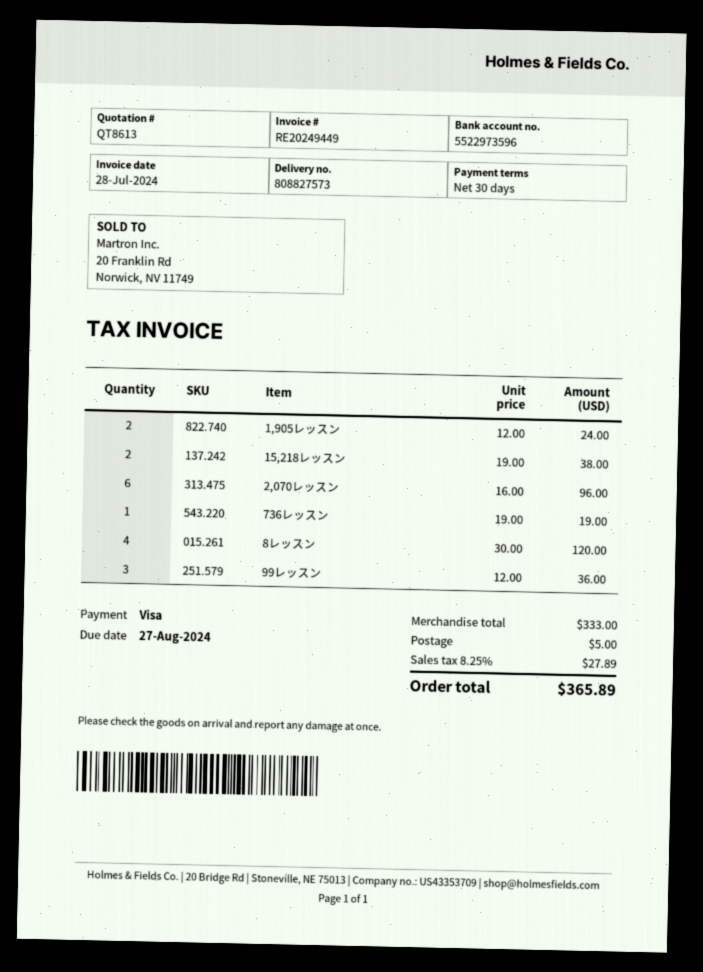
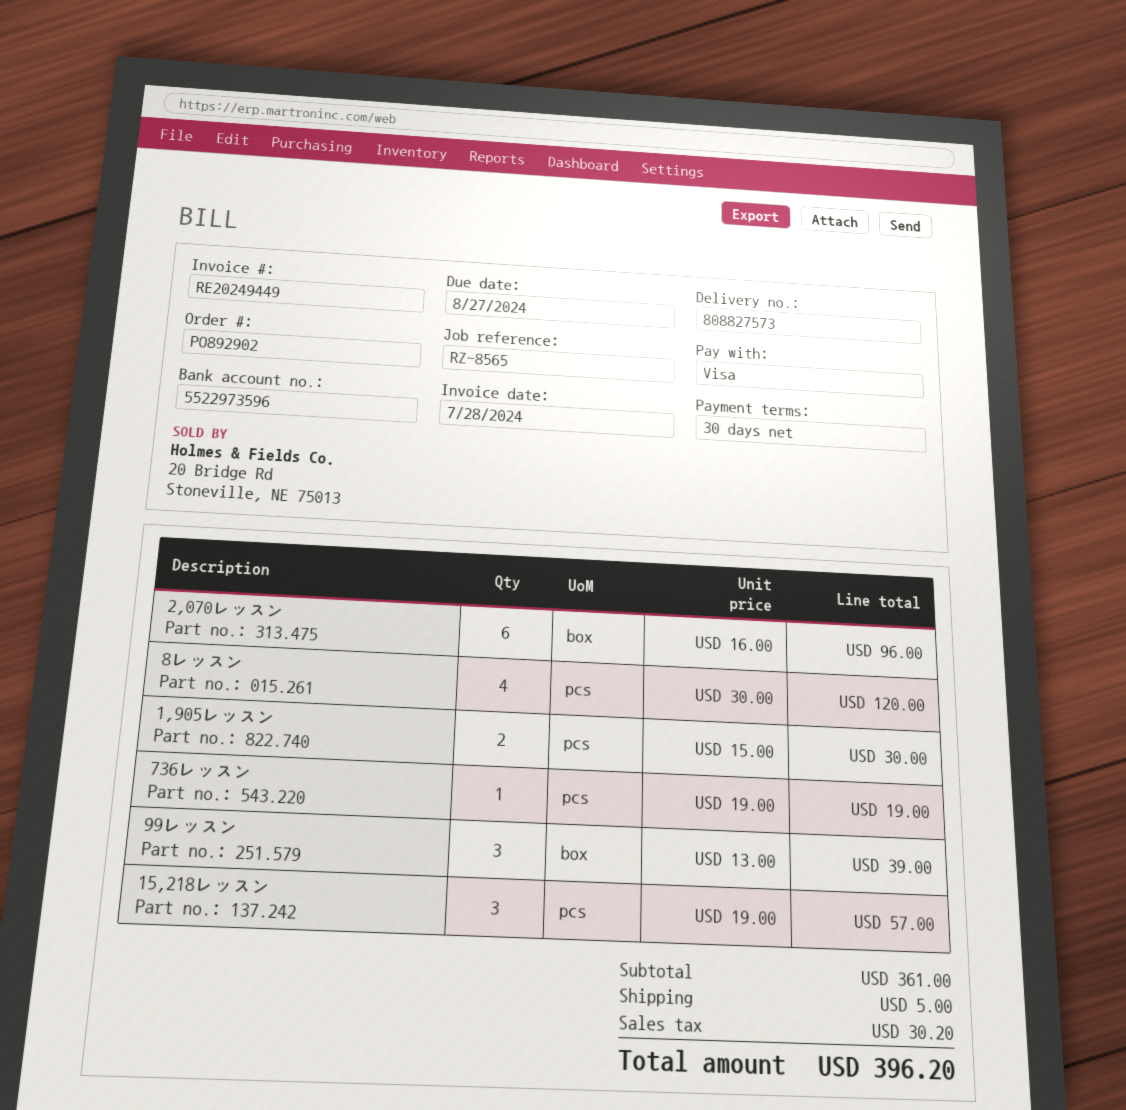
1,905レッスン: 2 x 12.00 = 24.00 -> 2 x 15.00 = 30.00
15,218レッスン: 2 x 19.00 = 38.00 -> 3 x 19.00 = 57.00
99レッスン: 3 x 12.00 = 36.00 -> 3 x 13.00 = 39.00
subtotal: 333.00 -> 361.00
tax: 27.89 -> 30.20
total: 365.89 -> 396.20

